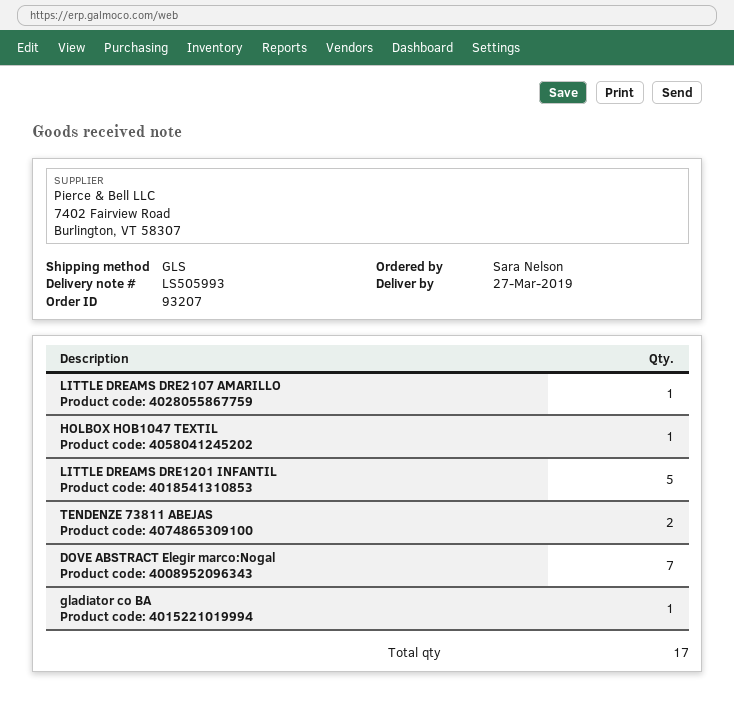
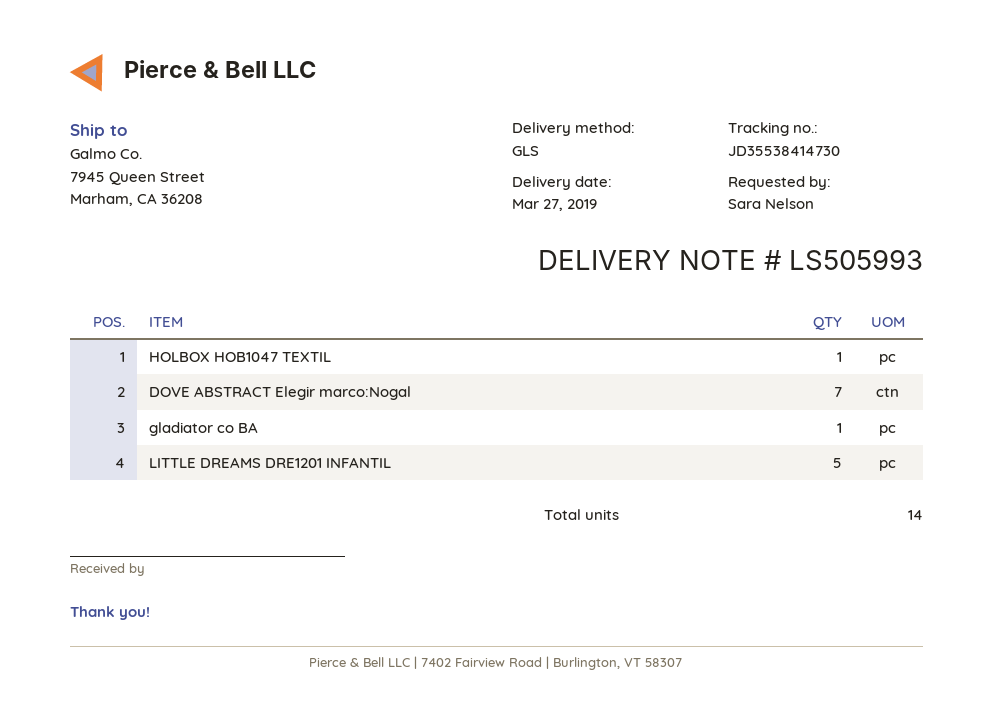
LITTLE DREAMS DRE2107 AMARILLO: 1 -> none
TENDENZE 73811 ABEJAS: 2 -> none
total quantity: 17 -> 14

